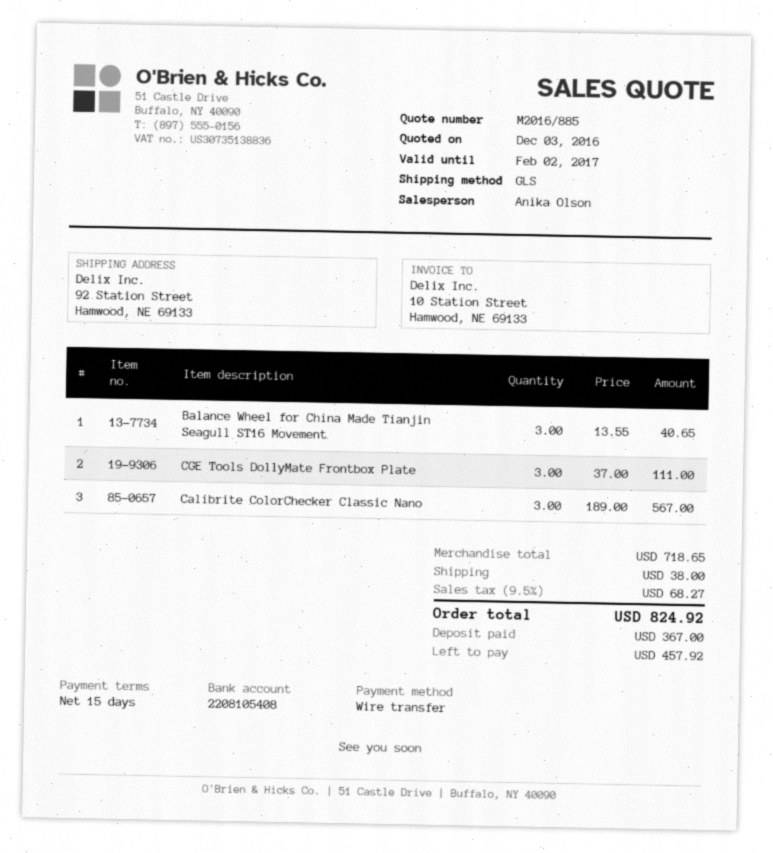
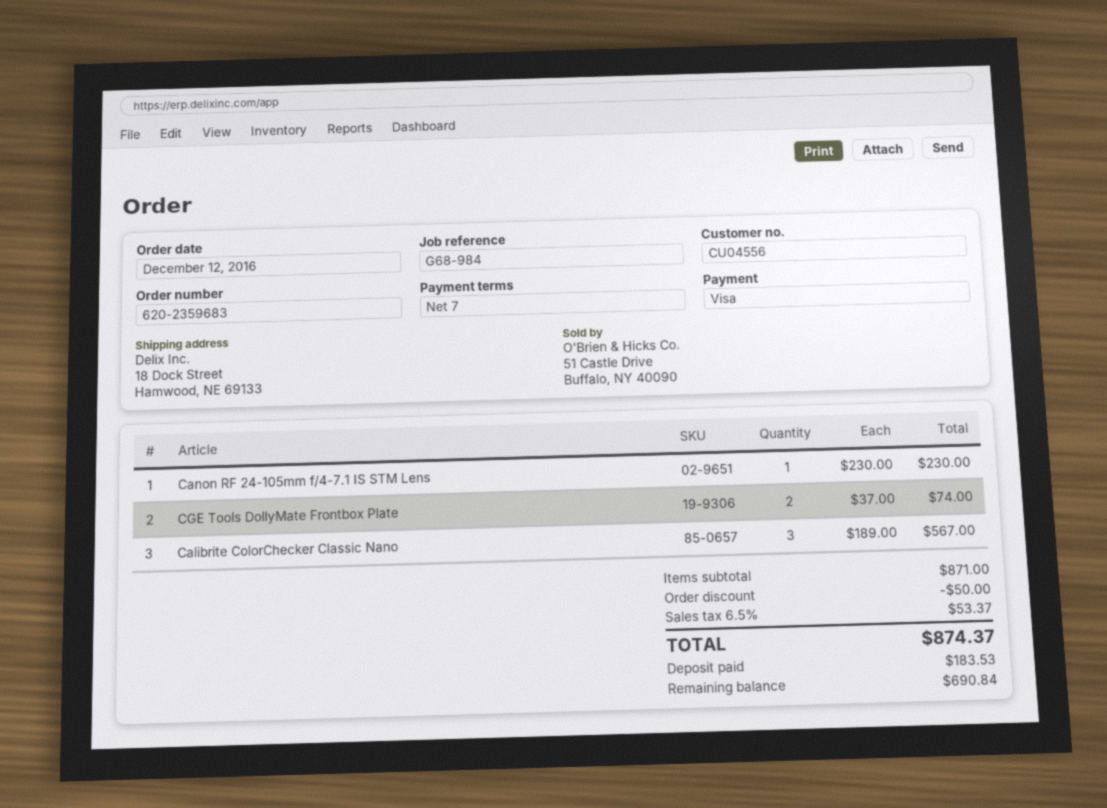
payment terms: 15 days -> 7 days
payment method: bank transfer -> Visa
ship to: 92 Station Street, Hamwood, NE 69133 -> 18 Dock Street, Hamwood, NE 69133
Balance Wheel for China Made Tianjin Seagull ST16 Movement: 3 x 13.55 = 40.65 -> none
CGE Tools DollyMate Frontbox Plate: 3 x 37.00 = 111.00 -> 2 x 37.00 = 74.00
Canon RF 24-105mm f/4-7.1 IS STM Lens: none -> 1 x 230.00 = 230.00
subtotal: 718.65 -> 871.00
discount: none -> 50.00
shipping: 38.00 -> none
tax: 9.5% = 68.27 -> 6.5% = 53.37
total: 824.92 -> 874.37
deposit: 367.00 -> 183.53
balance: 457.92 -> 690.84

